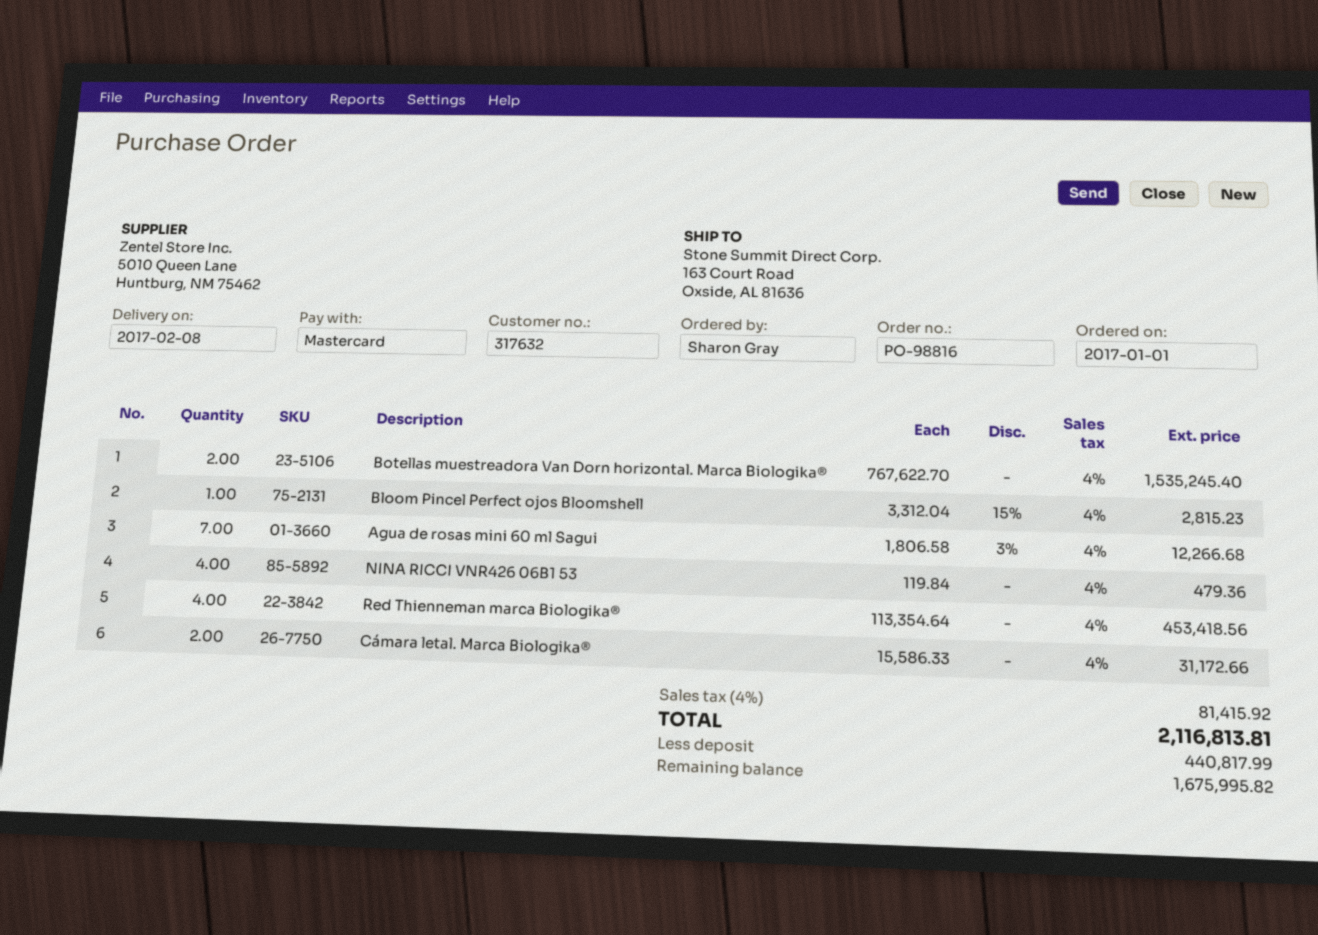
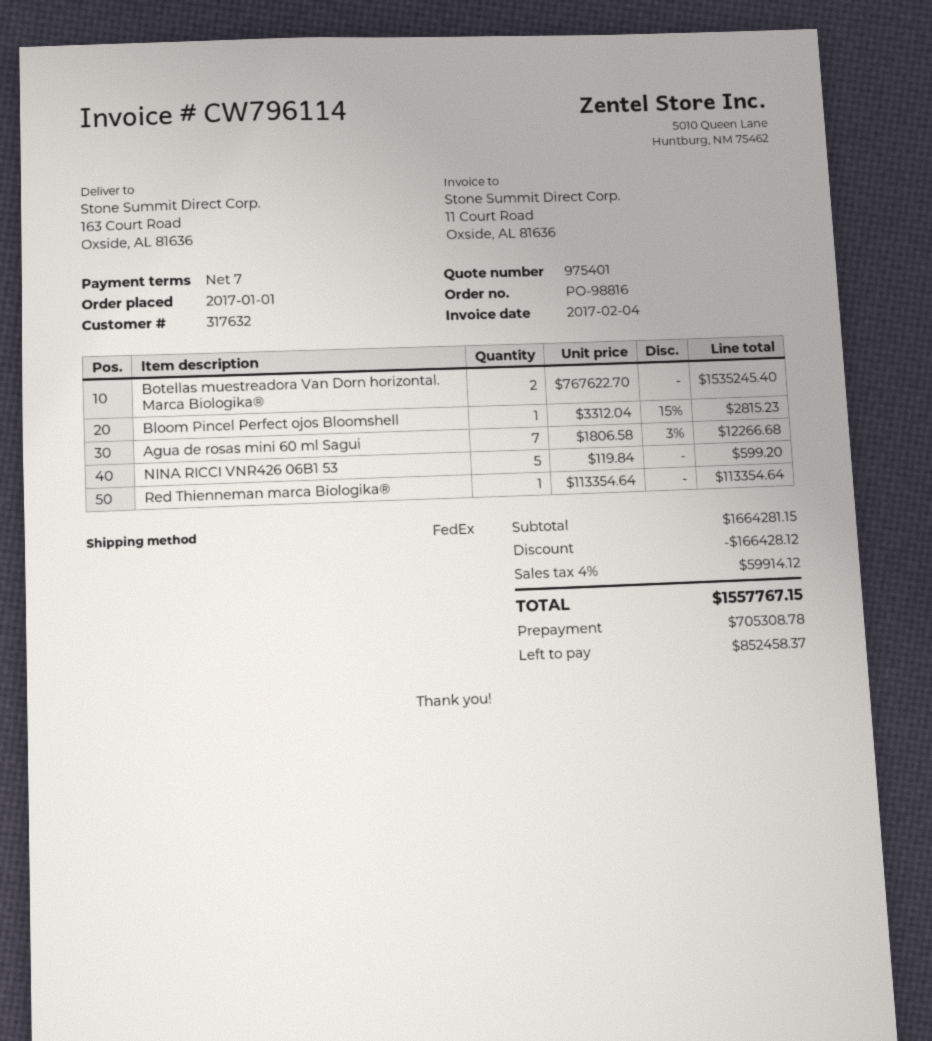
NINA RICCI VNR426 06B1 53: 4 x 119.84 = 479.36 -> 5 x 119.84 = 599.20
Red Thienneman marca Biologika®: 4 x 113354.64 = 453418.56 -> 1 x 113354.64 = 113354.64
Cámara letal. Marca Biologika®: 2 x 15586.33 = 31172.66 -> none
discount: none -> 166428.12
tax: 4% = 81415.92 -> 4% = 59914.12
total: 2116813.81 -> 1557767.15
deposit: 440817.99 -> 705308.78
balance: 1675995.82 -> 852458.37

